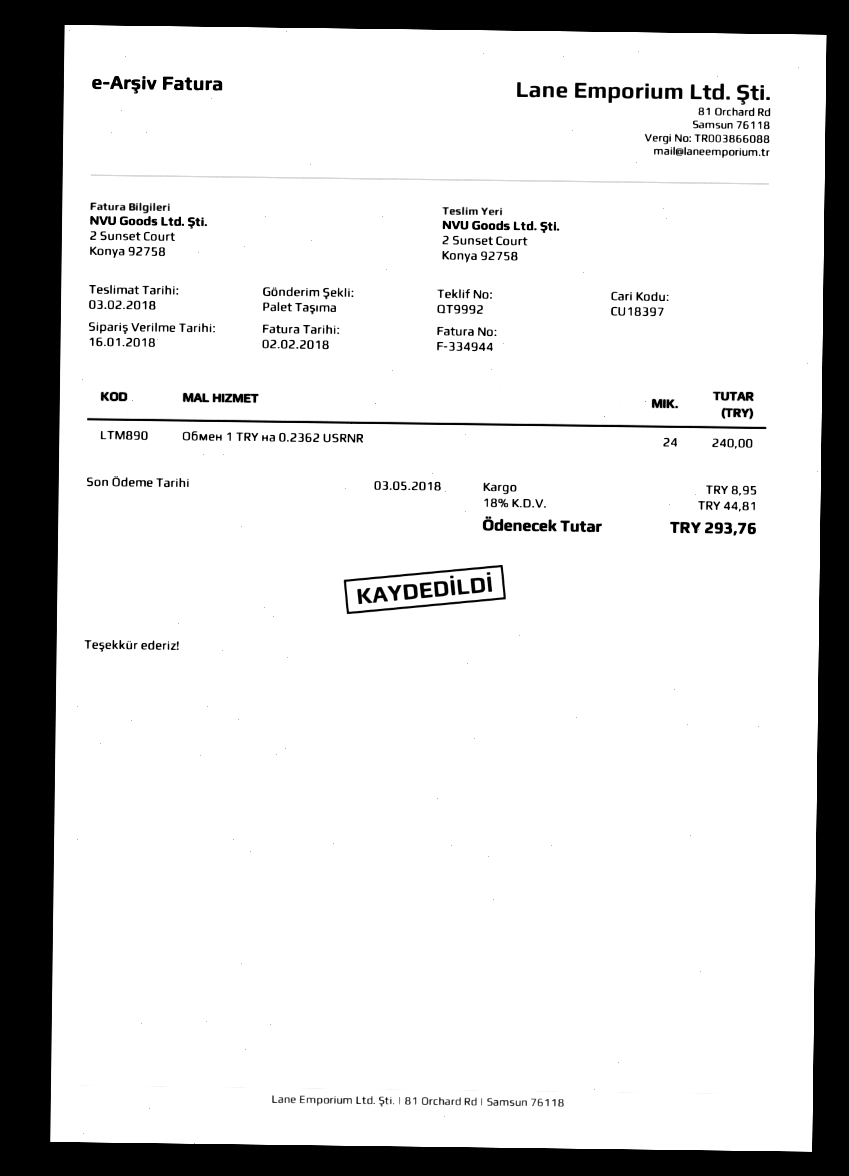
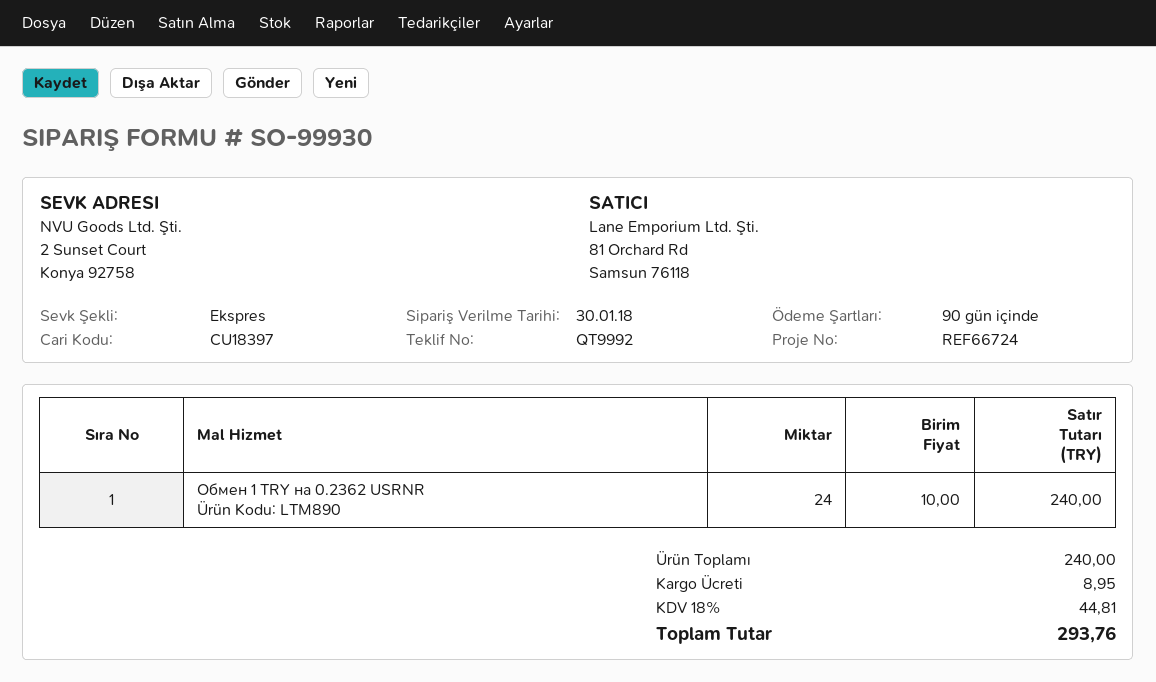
order date: 2018-01-16 -> 2018-01-30
shipping method: pallet freight -> express

